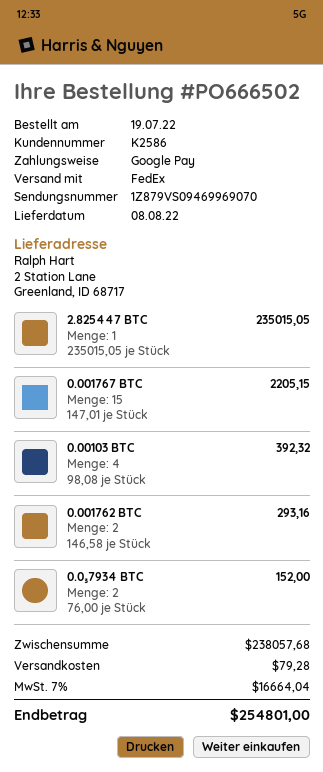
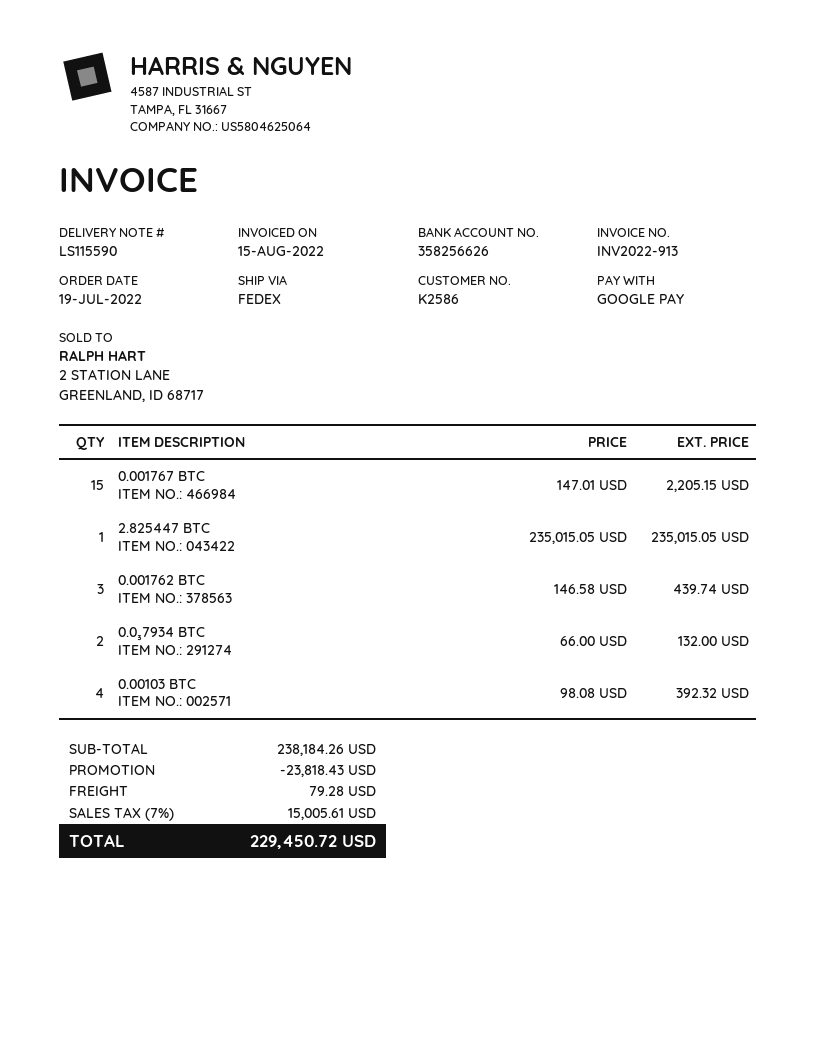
0.001762 BTC: 2 x 146.58 = 293.16 -> 3 x 146.58 = 439.74
0.0₃7934 BTC: 2 x 76.00 = 152.00 -> 2 x 66.00 = 132.00
subtotal: 238057.68 -> 238184.26
discount: none -> 23818.43
tax: 7% = 16664.04 -> 7% = 15005.61
total: 254801.00 -> 229450.72

